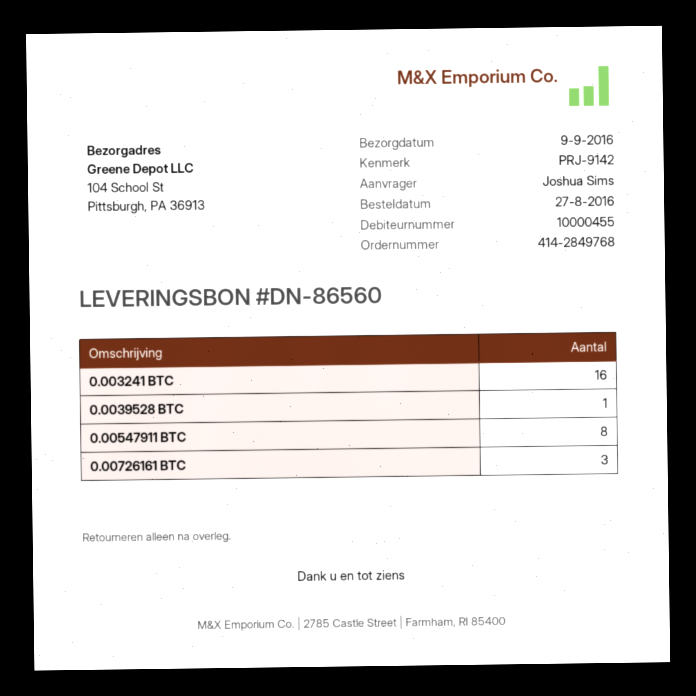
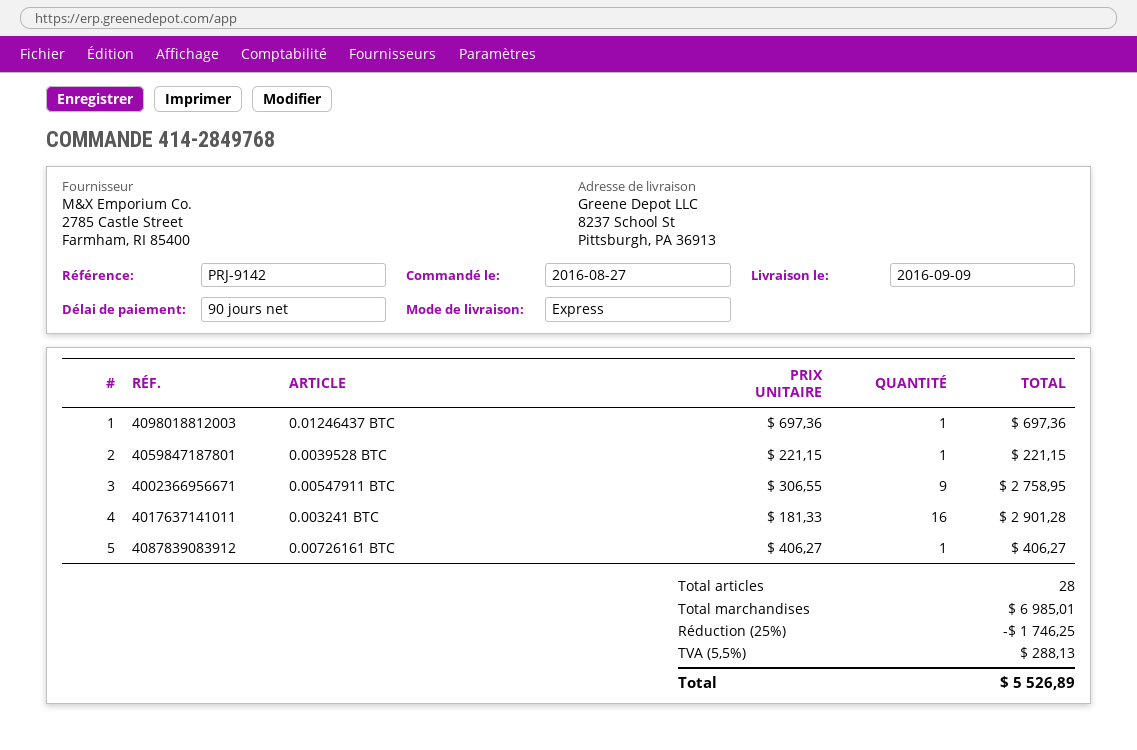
ship to: 104 School St, Pittsburgh, PA 36913 -> 8237 School St, Pittsburgh, PA 36913
0.00547911 BTC: 8 -> 9
0.00726161 BTC: 3 -> 1
0.01246437 BTC: none -> 1

